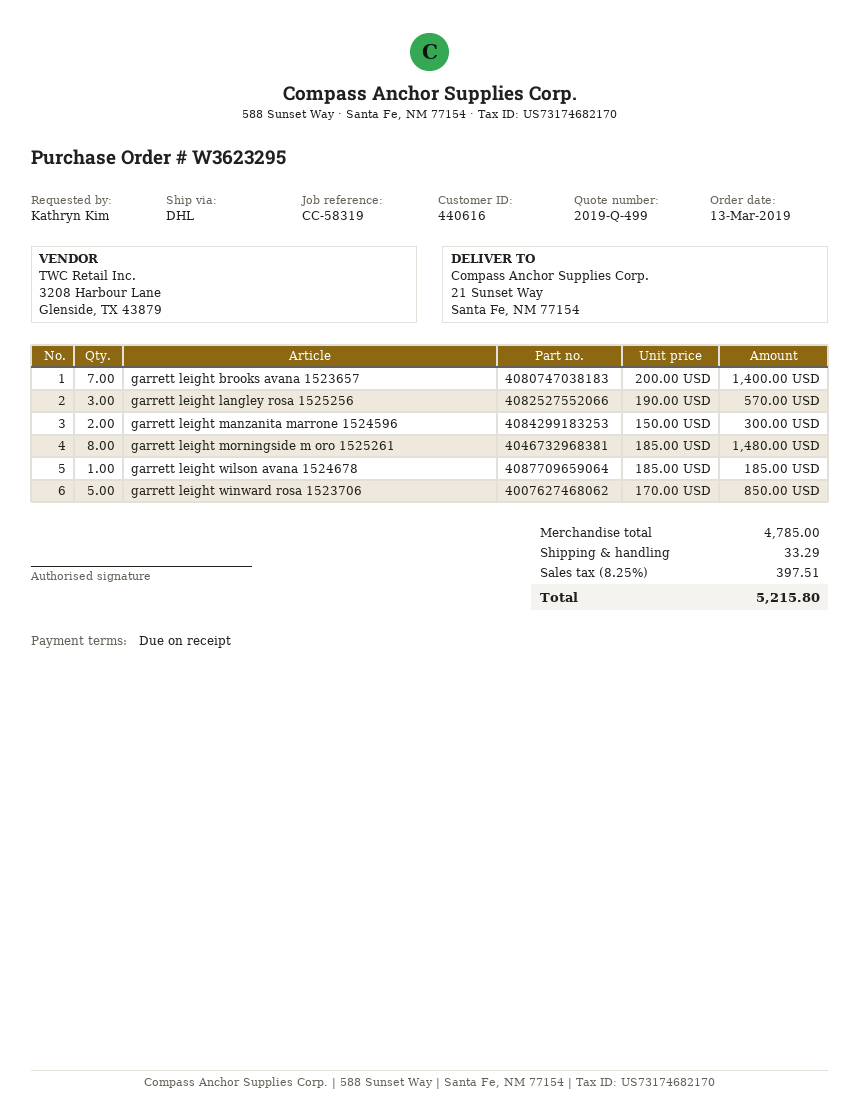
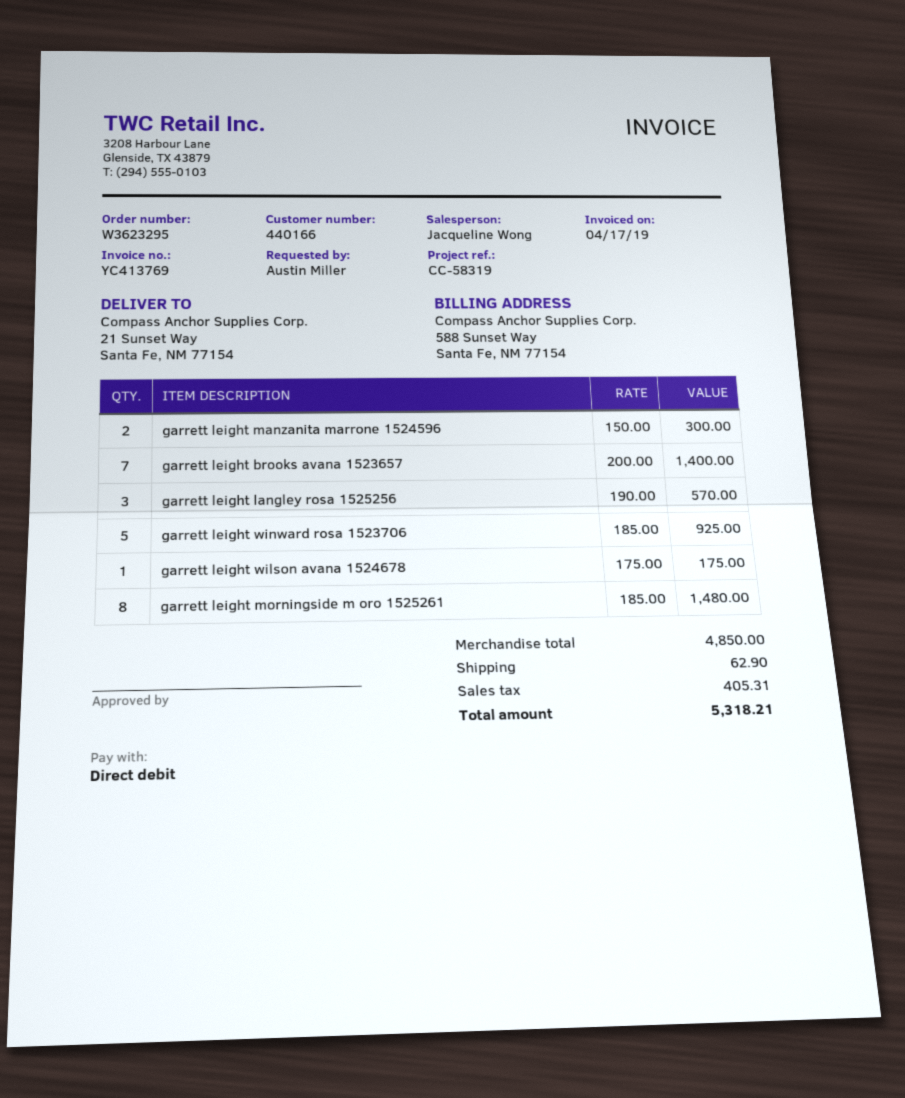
customer number: 440616 -> 440166
ordered by: Kathryn Kim -> Austin Miller
garrett leight wilson avana 1524678: 1 x 185.00 = 185.00 -> 1 x 175.00 = 175.00
garrett leight winward rosa 1523706: 5 x 170.00 = 850.00 -> 5 x 185.00 = 925.00
subtotal: 4785.00 -> 4850.00
shipping: 33.29 -> 62.90
tax: 397.51 -> 405.31
total: 5215.80 -> 5318.21

